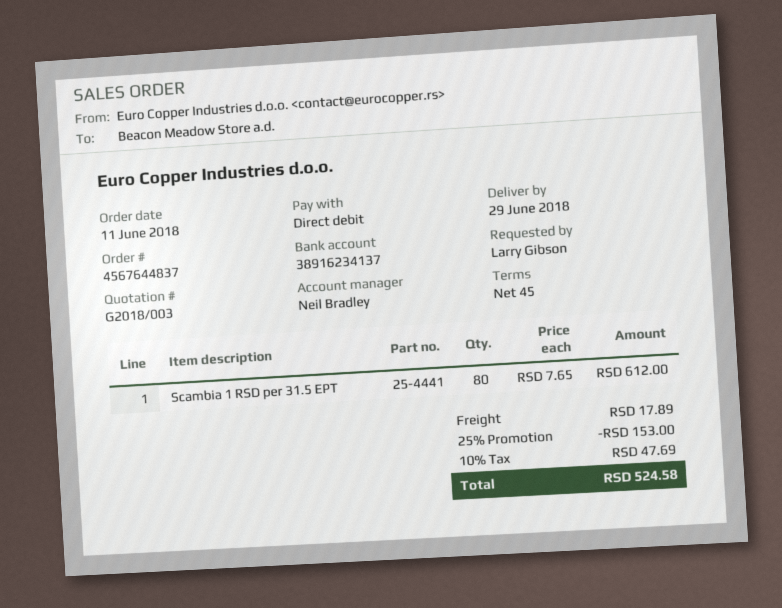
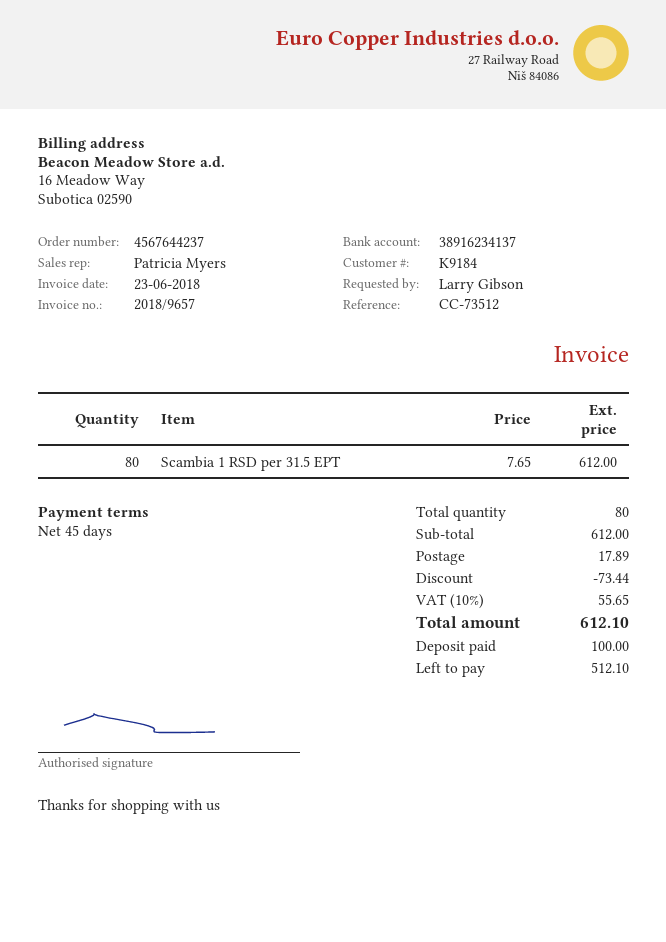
order number: 4567644837 -> 4567644237
sales rep: Neil Bradley -> Patricia Myers
discount: 153.00 -> 73.44
tax: 10% = 47.69 -> 10% = 55.65
total: 524.58 -> 612.10

